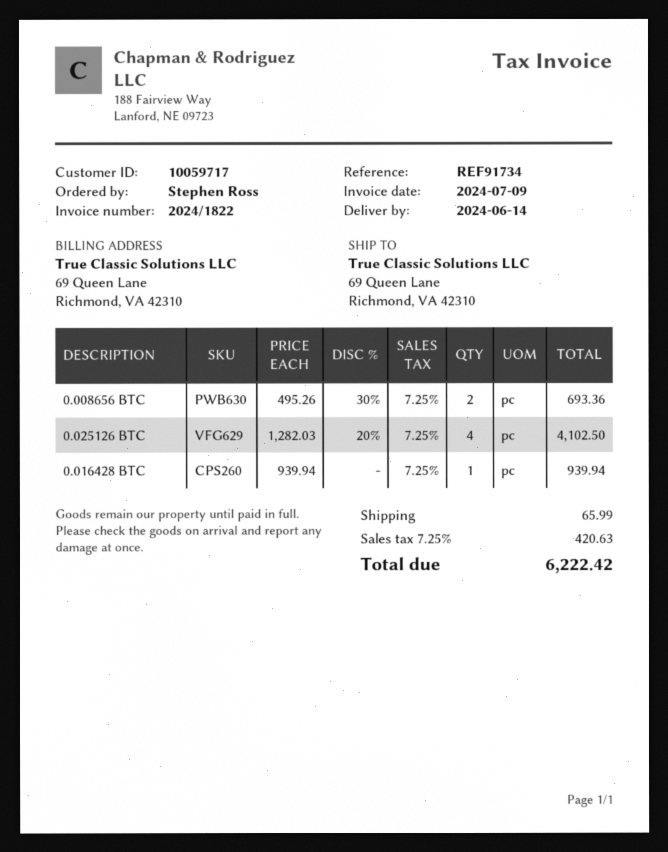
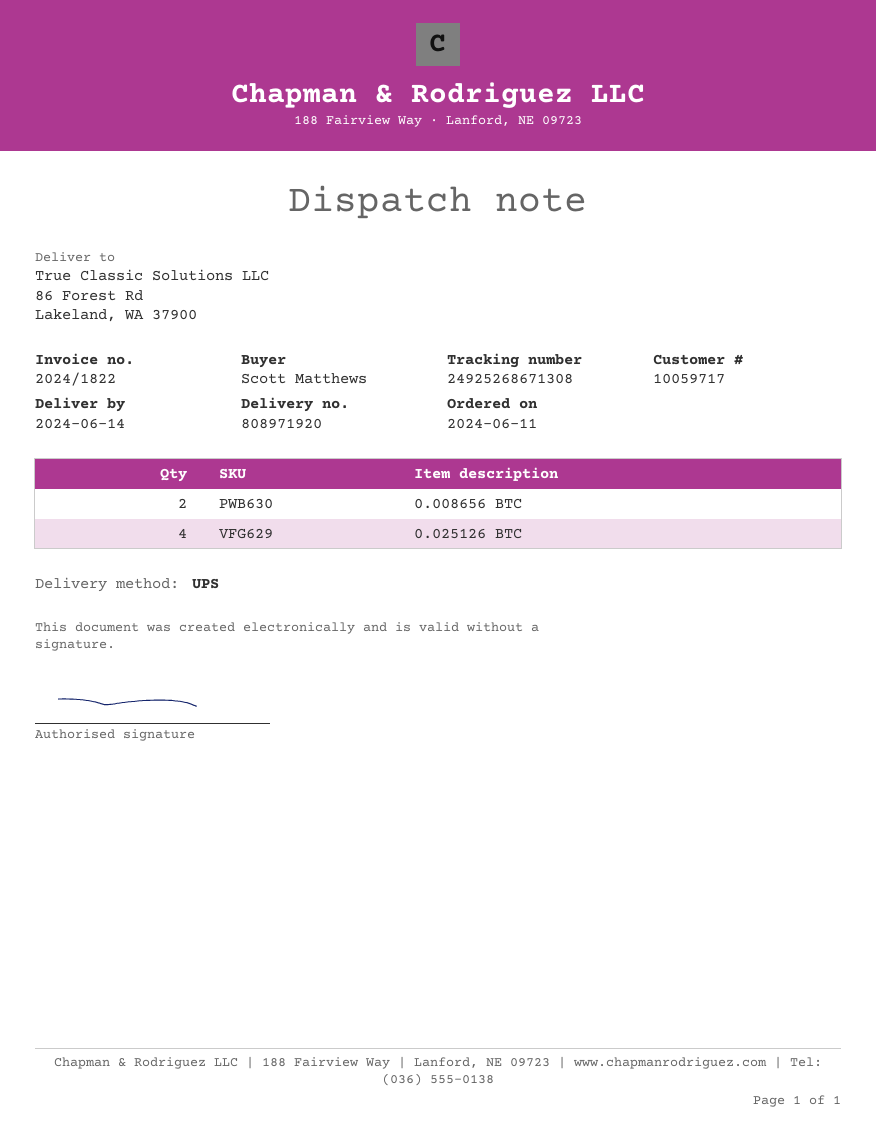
ordered by: Stephen Ross -> Scott Matthews
ship to: 69 Queen Lane, Richmond, VA 42310 -> 86 Forest Rd, Lakeland, WA 37900
0.016428 BTC: 1 -> none

